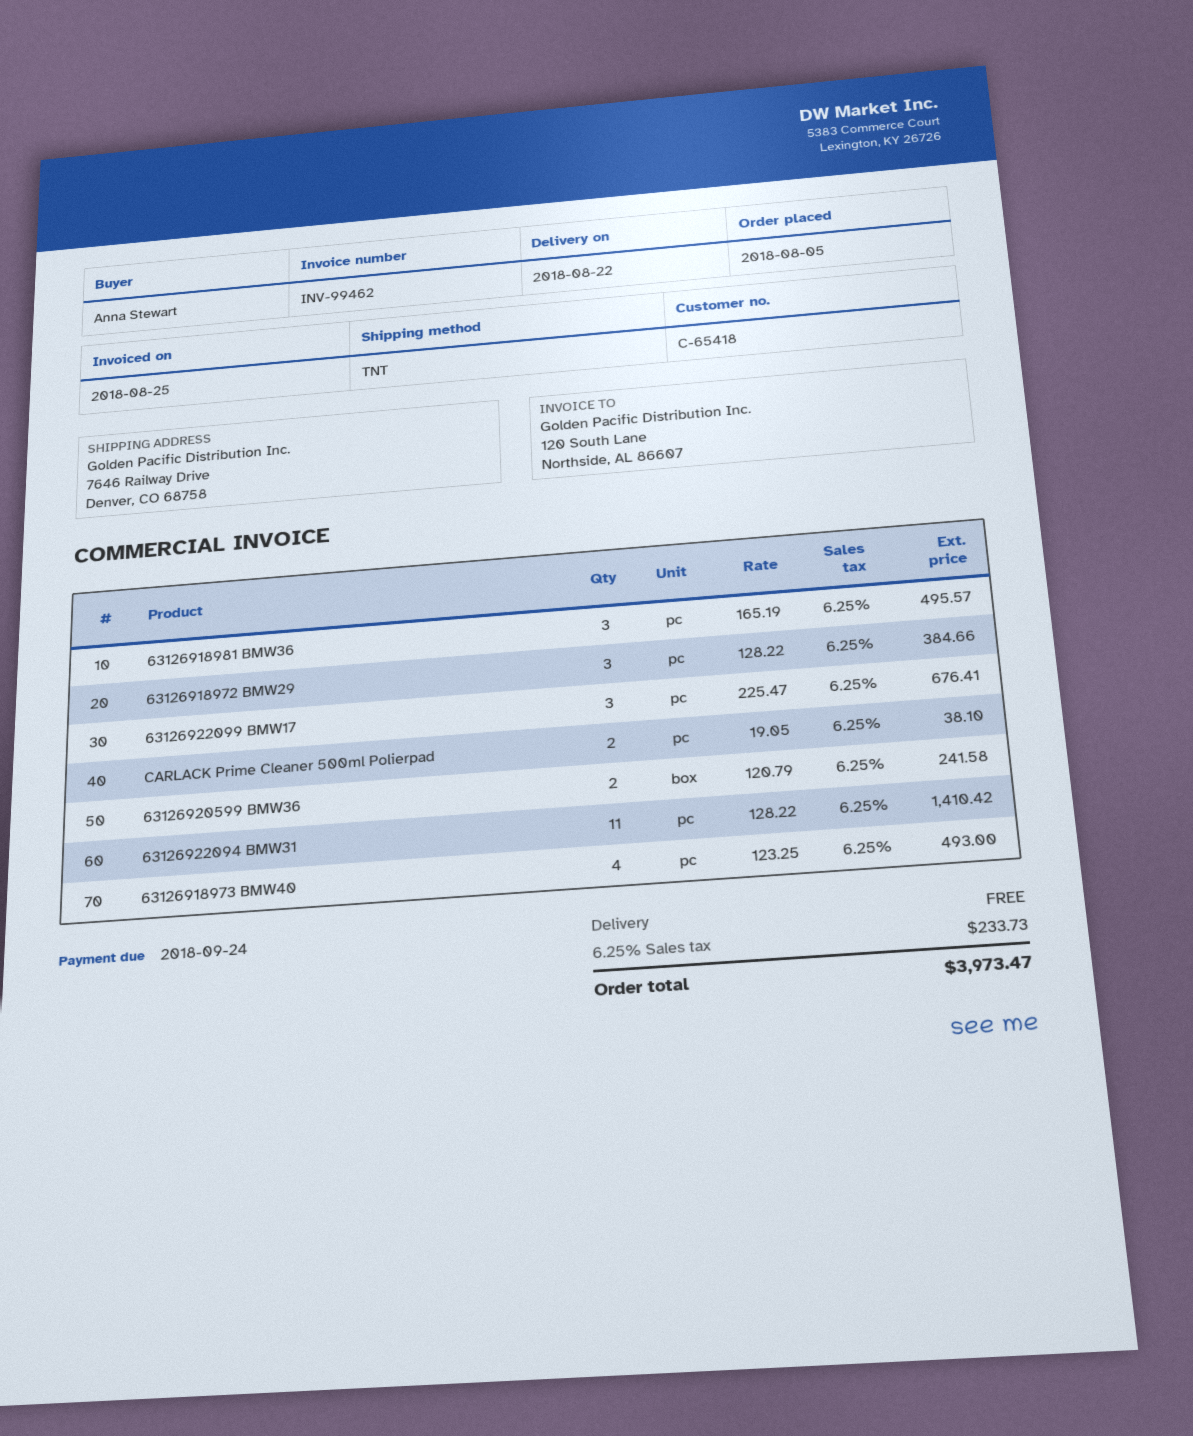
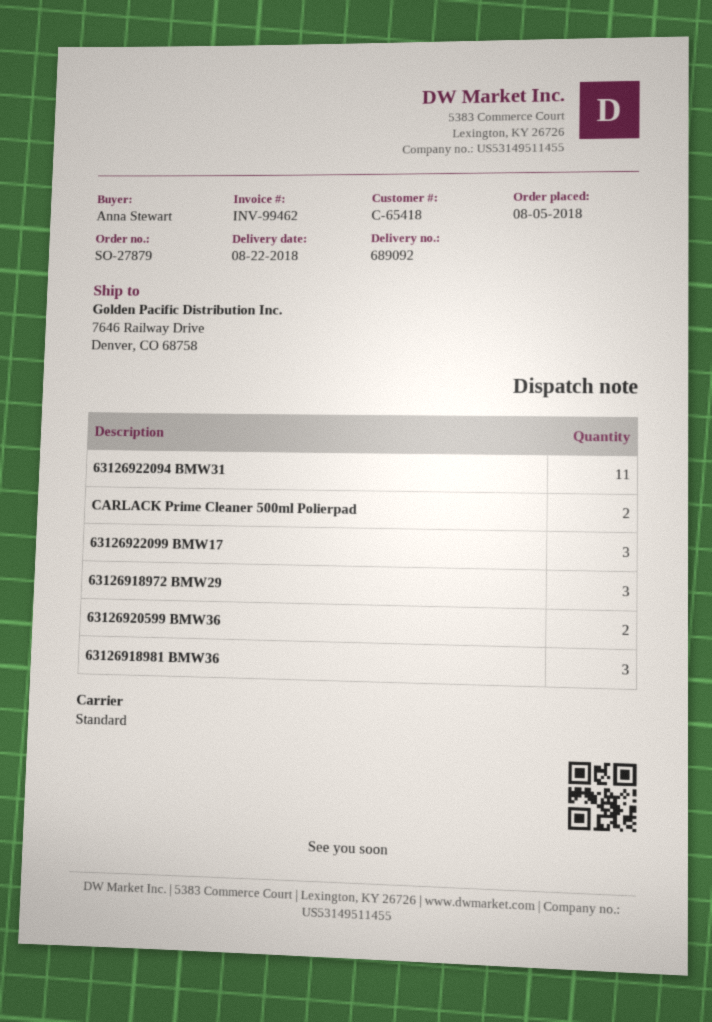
shipping method: TNT -> standard
63126918973 BMW40: 4 -> none

